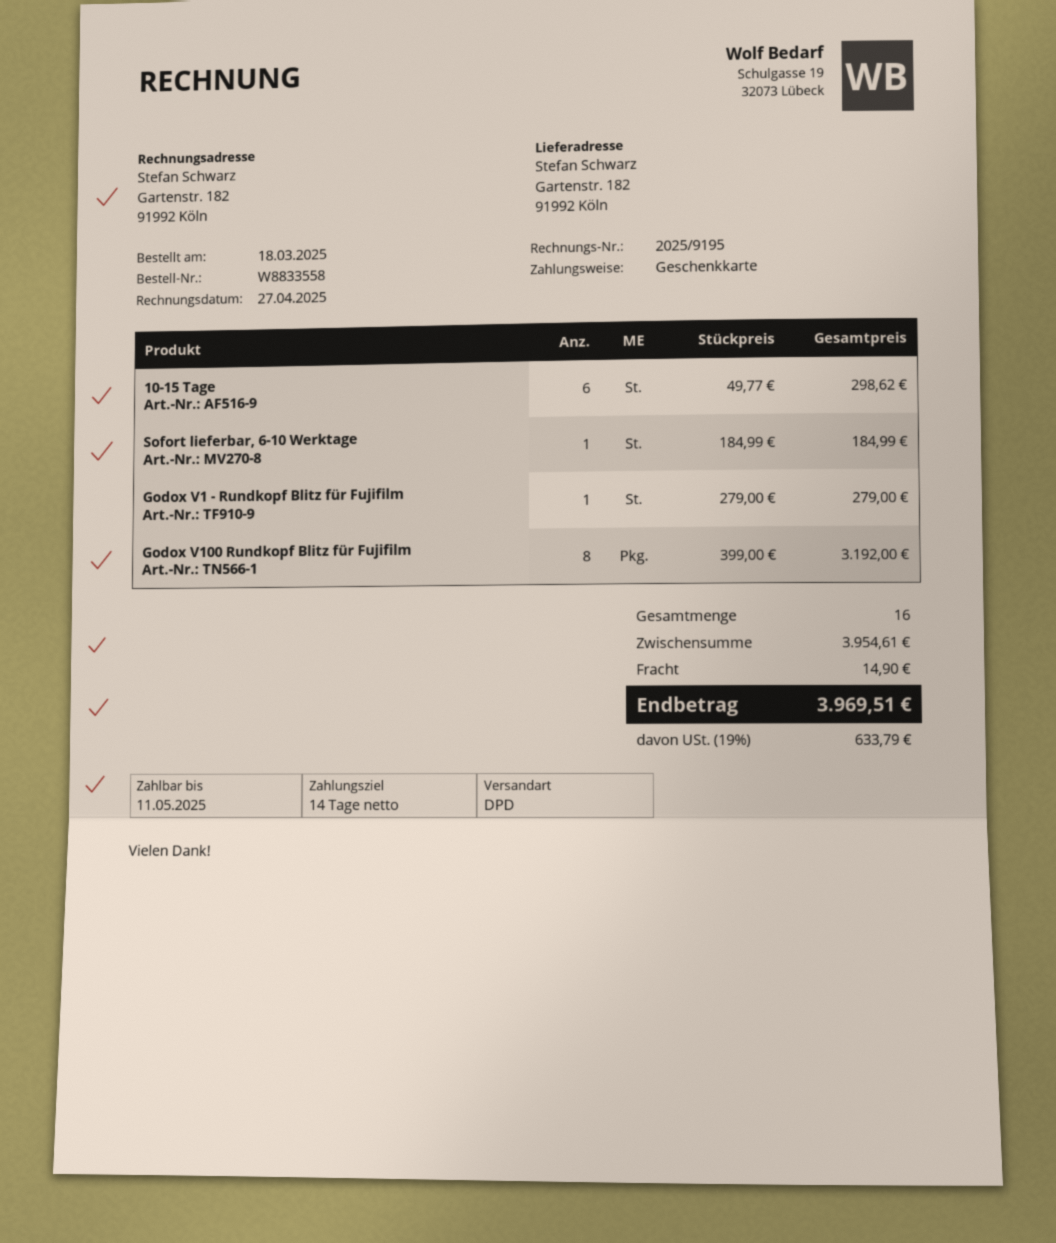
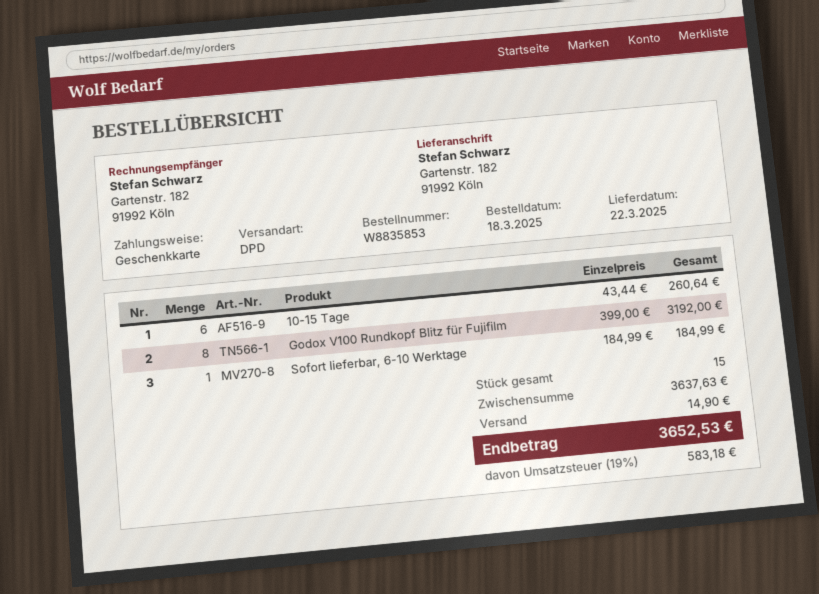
order number: W8833558 -> W8835853
10-15 Tage: 6 x 49.77 = 298.62 -> 6 x 43.44 = 260.64
Godox V1 - Rundkopf Blitz für Fujifilm: 1 x 279.00 = 279.00 -> none
total quantity: 16 -> 15
subtotal: 3954.61 -> 3637.63
tax: 19% = 633.79 -> 19% = 583.18
total: 3969.51 -> 3652.53

